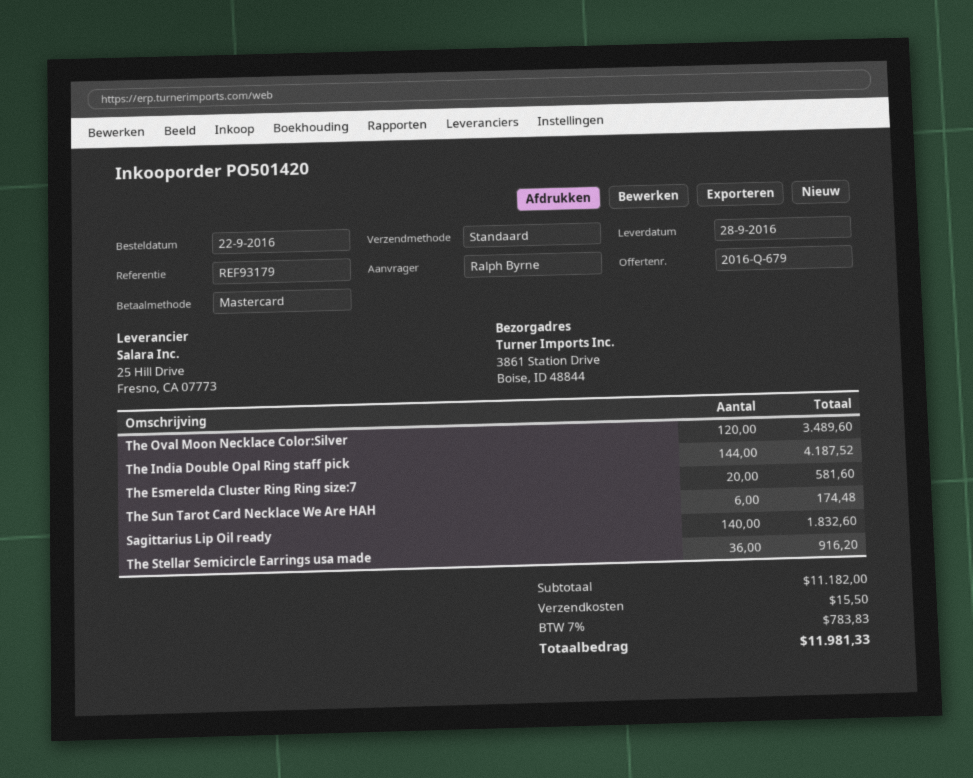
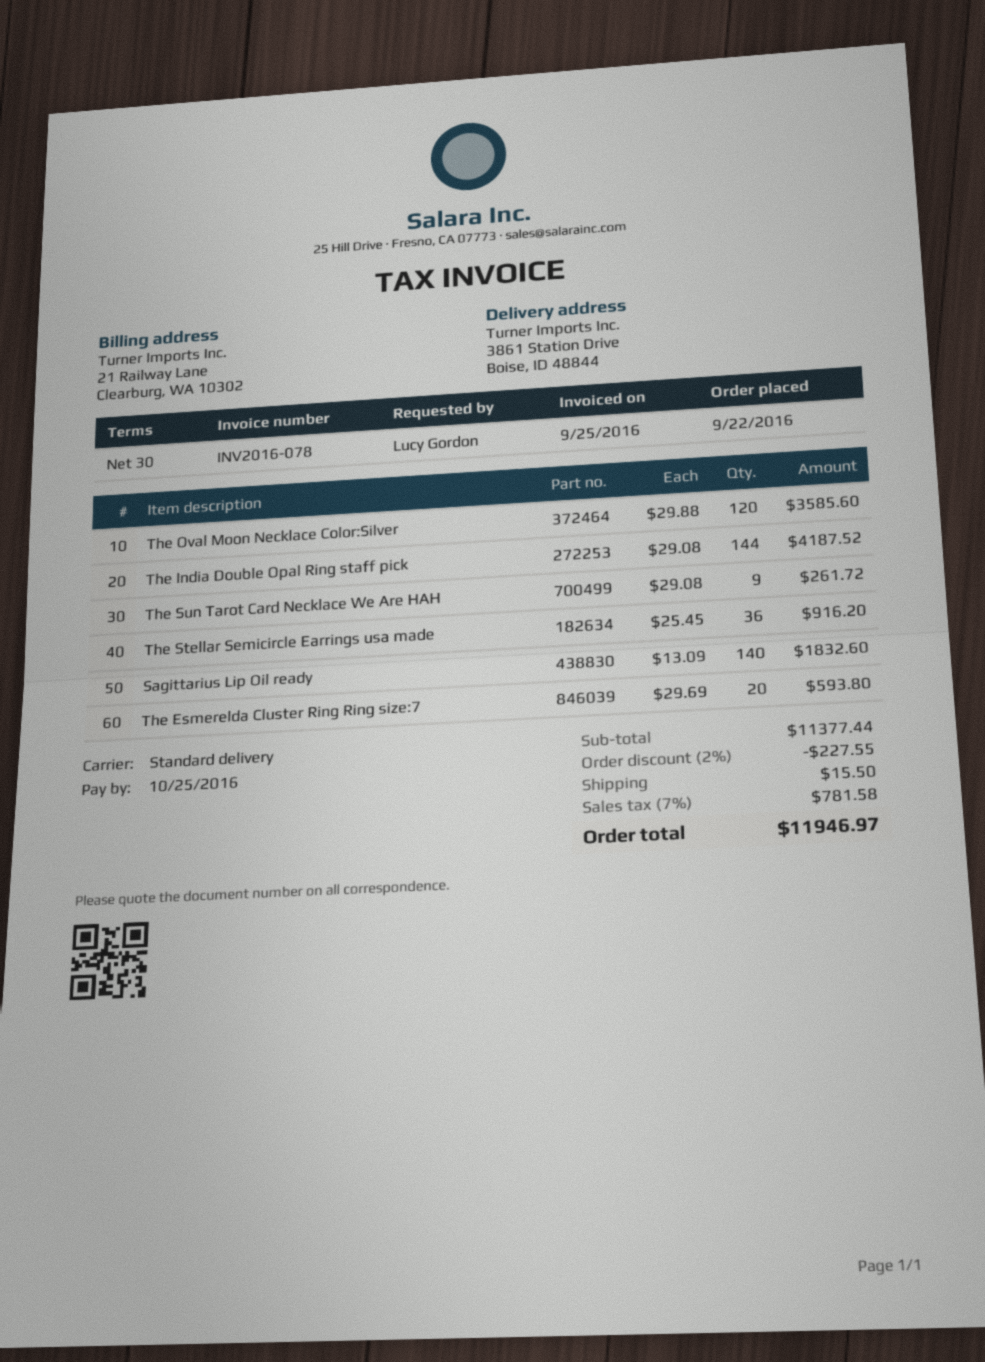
ordered by: Ralph Byrne -> Lucy Gordon
The Oval Moon Necklace Color:Silver: 120 for 3489.60 -> 120 for 3585.60
The Esmerelda Cluster Ring Ring size:7: 20 for 581.60 -> 20 for 593.80
The Sun Tarot Card Necklace We Are HAH: 6 for 174.48 -> 9 for 261.72
subtotal: 11182.00 -> 11377.44
discount: none -> 2% = 227.55
tax: 7% = 783.83 -> 7% = 781.58
total: 11981.33 -> 11946.97

